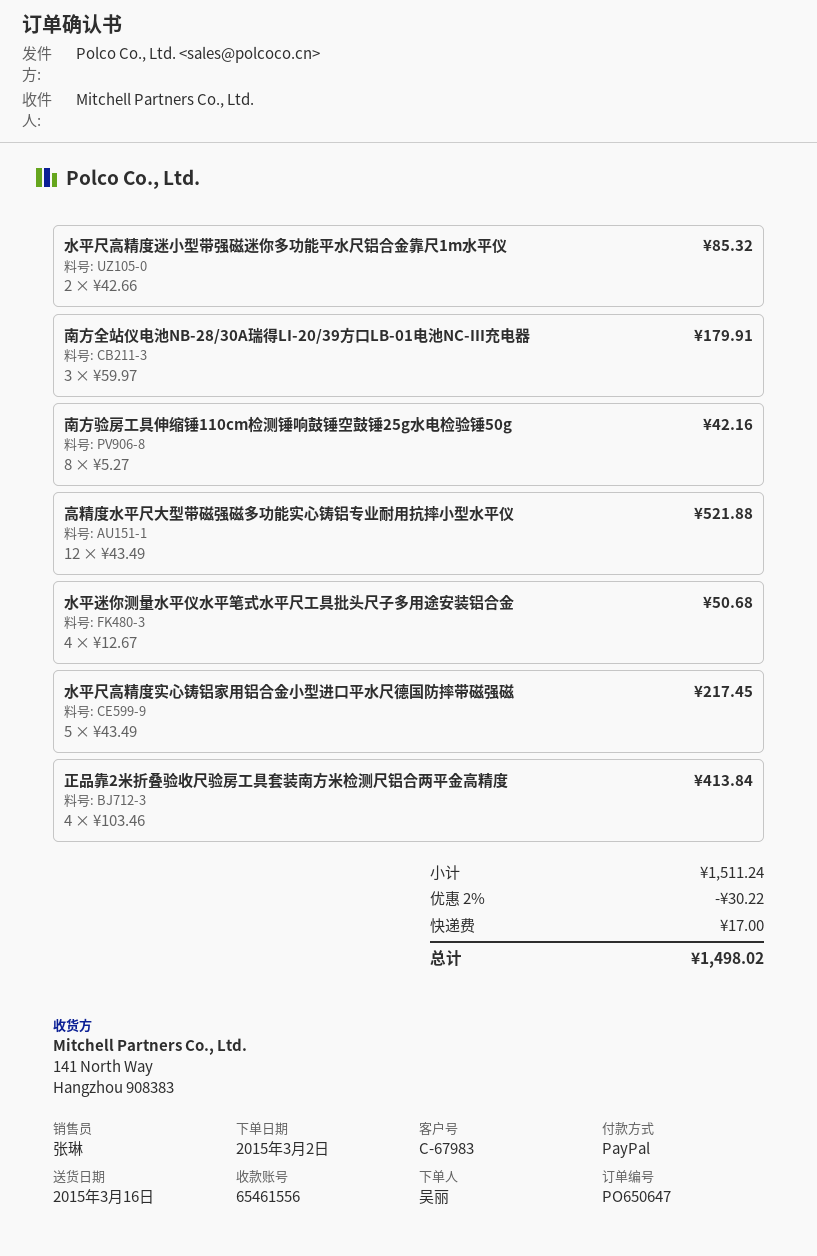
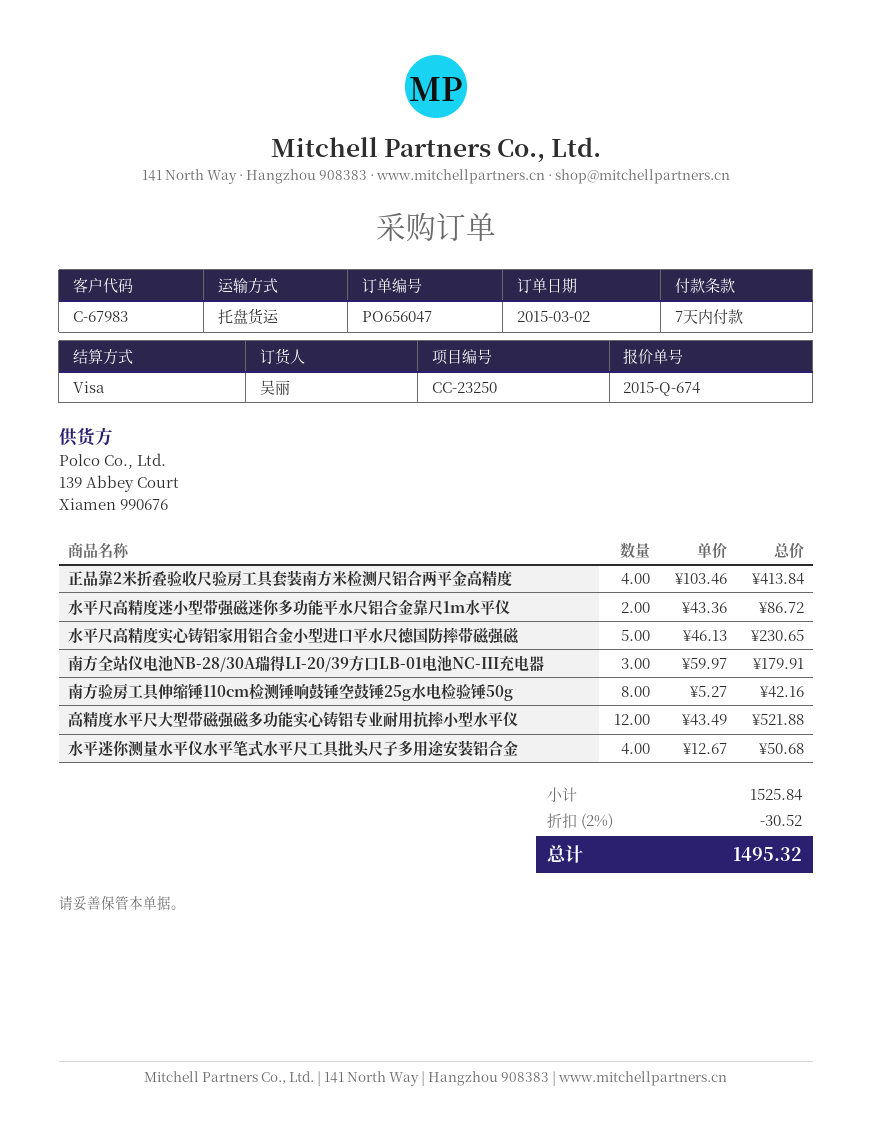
order number: PO650647 -> PO656047
payment method: PayPal -> Visa
水平尺高精度迷小型带强磁迷你多功能平水尺铝合金靠尺1m水平仪: 2 x 42.66 = 85.32 -> 2 x 43.36 = 86.72
水平尺高精度实心铸铝家用铝合金小型进口平水尺德国防摔带磁强磁: 5 x 43.49 = 217.45 -> 5 x 46.13 = 230.65
subtotal: 1511.24 -> 1525.84
discount: 2% = 30.22 -> 2% = 30.52
shipping: 17.00 -> none
total: 1498.02 -> 1495.32

